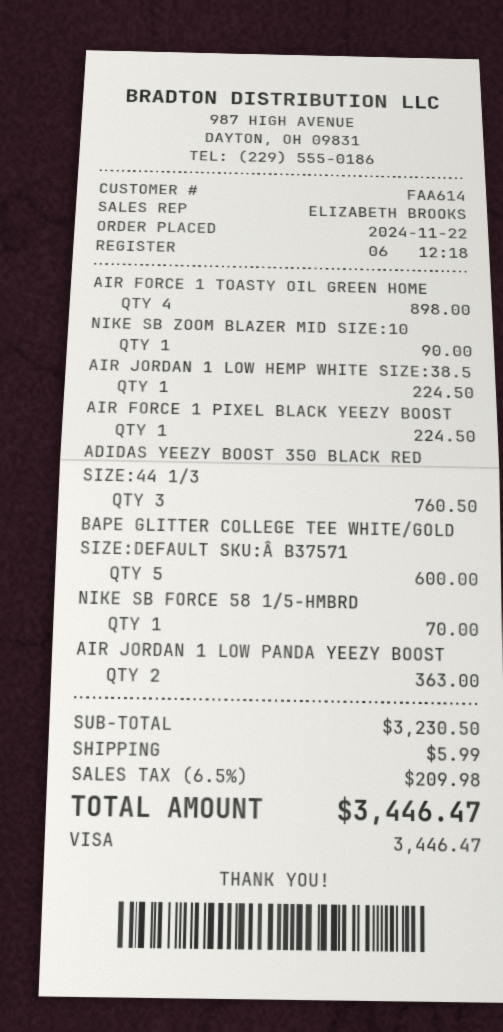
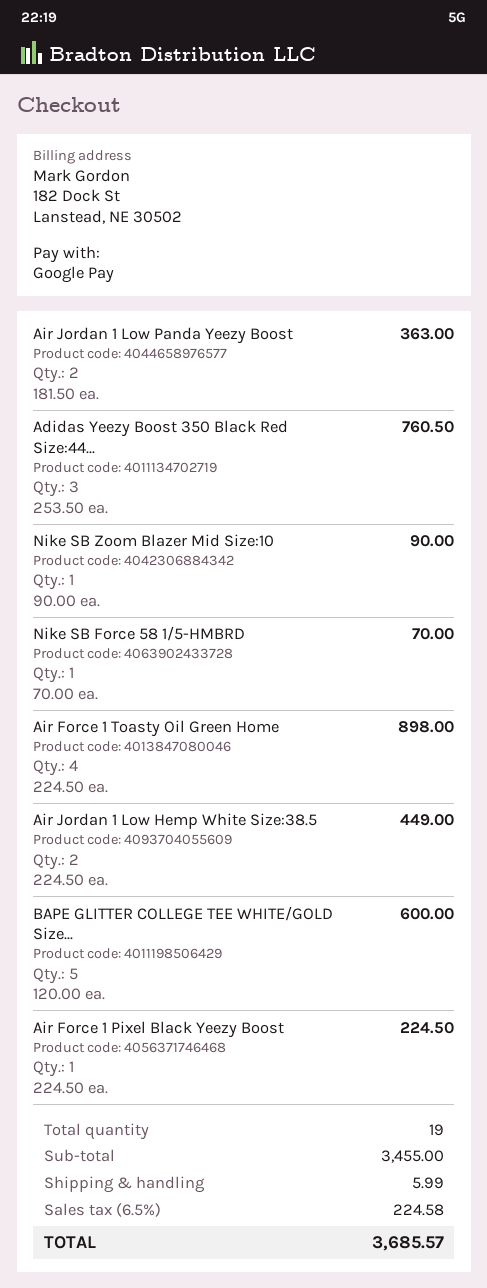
payment method: Visa -> Google Pay
AIR JORDAN 1 LOW HEMP WHITE SIZE:38.5: 1 for 224.50 -> 2 for 449.00
subtotal: 3230.50 -> 3455.00
tax: 6.5% = 209.98 -> 6.5% = 224.58
total: 3446.47 -> 3685.57

